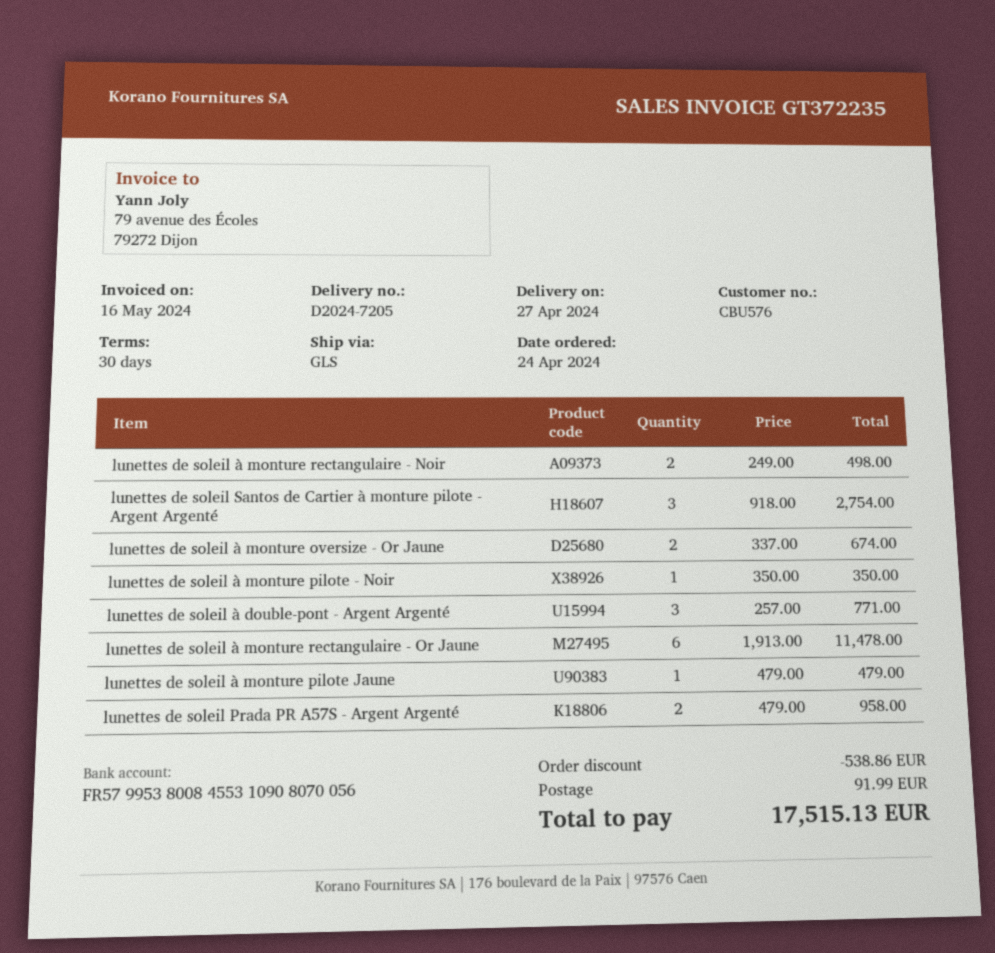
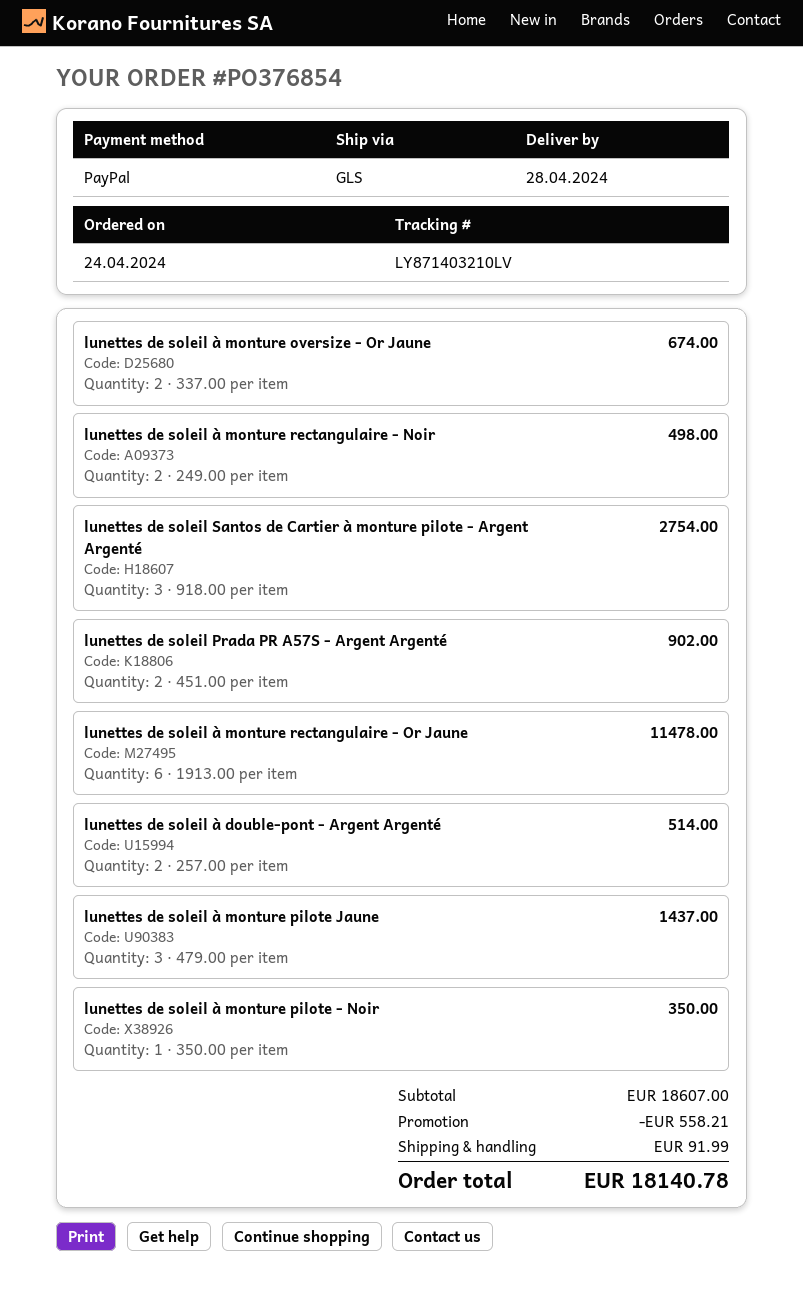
delivery date: 2024-04-27 -> 2024-04-28
lunettes de soleil à double-pont - Argent Argenté: 3 x 257.00 = 771.00 -> 2 x 257.00 = 514.00
lunettes de soleil à monture pilote Jaune: 1 x 479.00 = 479.00 -> 3 x 479.00 = 1437.00
lunettes de soleil Prada PR A57S - Argent Argenté: 2 x 479.00 = 958.00 -> 2 x 451.00 = 902.00
discount: 538.86 -> 558.21
total: 17515.13 -> 18140.78

